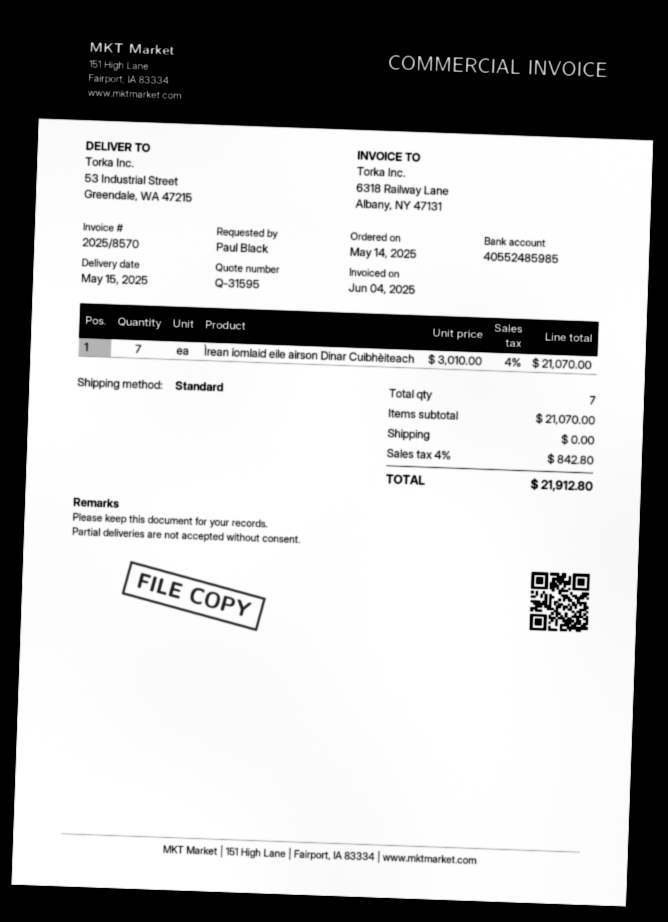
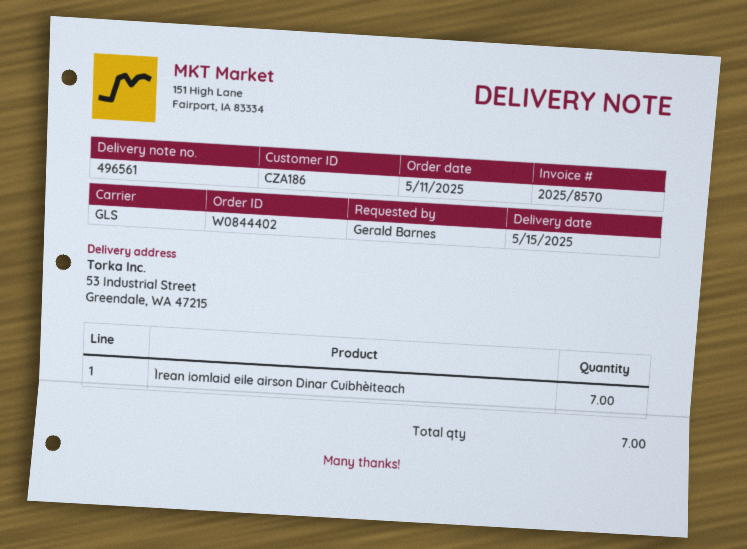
order date: 2025-05-14 -> 2025-05-11
ordered by: Paul Black -> Gerald Barnes
shipping method: standard -> GLS

